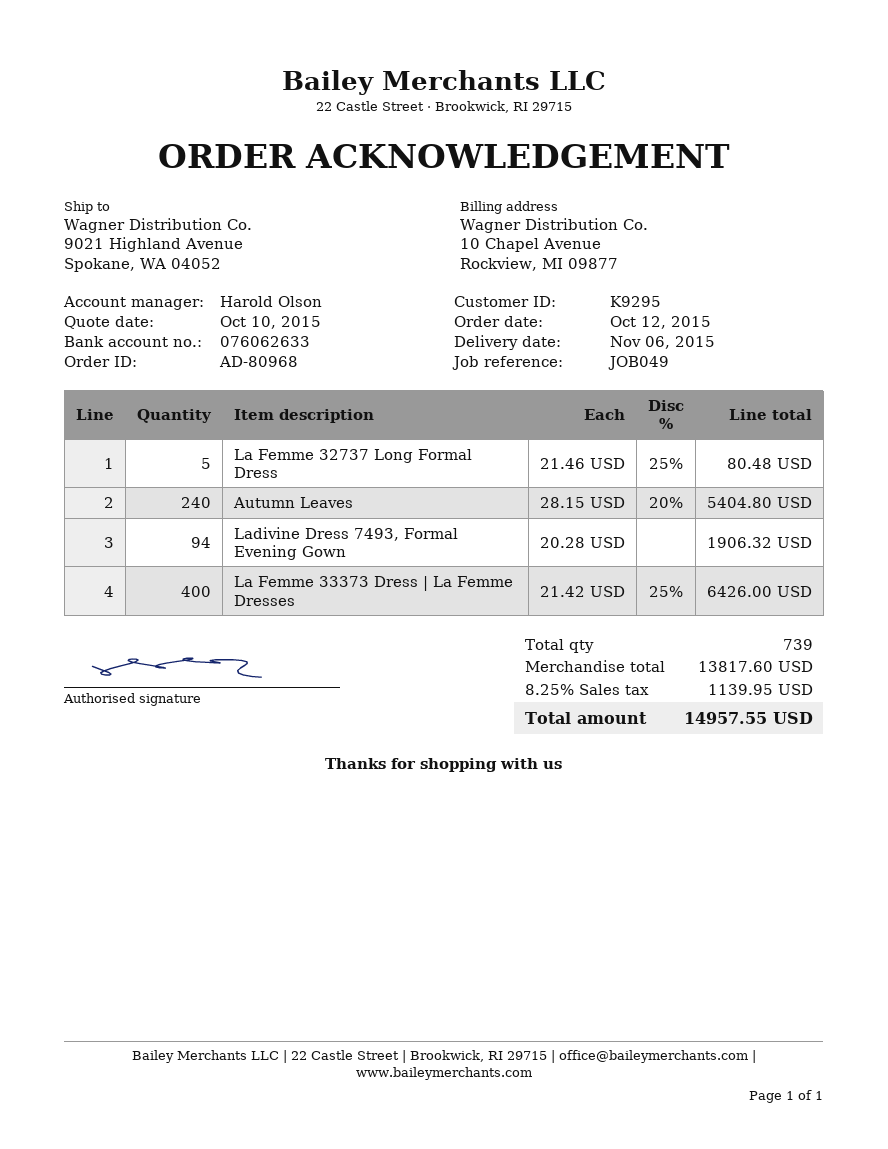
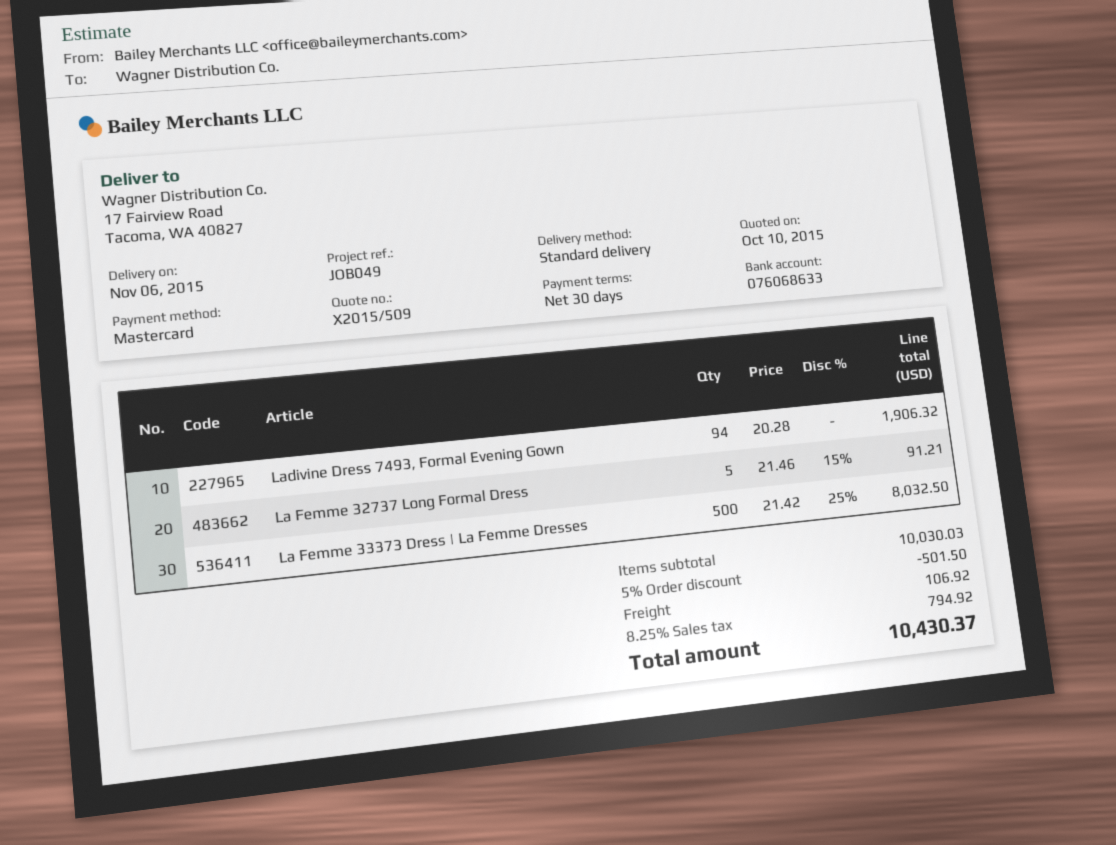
bank account: 076062633 -> 076068633
ship to: 9021 Highland Avenue, Spokane, WA 04052 -> 17 Fairview Road, Tacoma, WA 40827
La Femme 32737 Long Formal Dress: 5 x 21.46 - 25% = 80.48 -> 5 x 21.46 - 15% = 91.21
Autumn Leaves: 240 x 28.15 - 20% = 5404.80 -> none
La Femme 33373 Dress | La Femme Dresses: 400 x 21.42 - 25% = 6426.00 -> 500 x 21.42 - 25% = 8032.50
subtotal: 13817.60 -> 10030.03
discount: none -> 5% = 501.50
shipping: none -> 106.92
tax: 8.25% = 1139.95 -> 8.25% = 794.92
total: 14957.55 -> 10430.37

